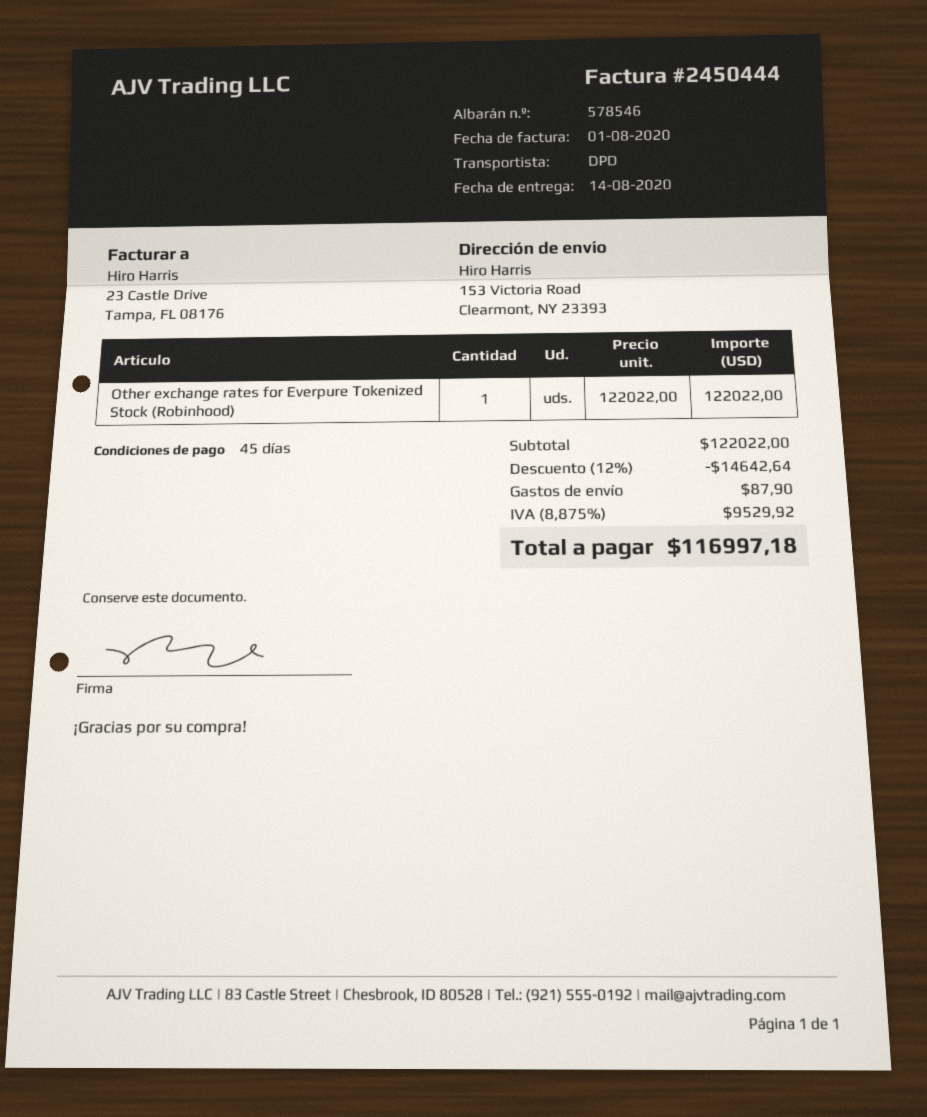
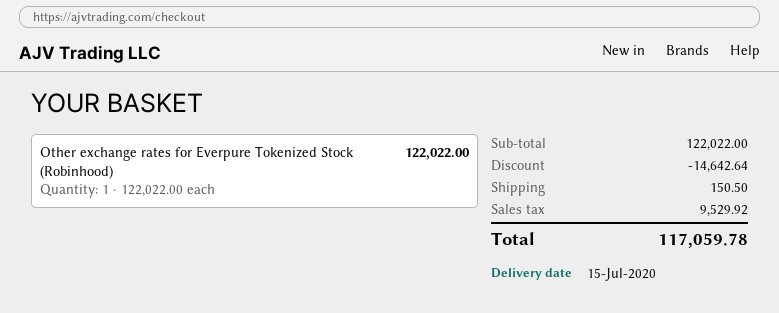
delivery date: 2020-08-14 -> 2020-07-15
shipping: 87.90 -> 150.50
total: 116997.18 -> 117059.78

